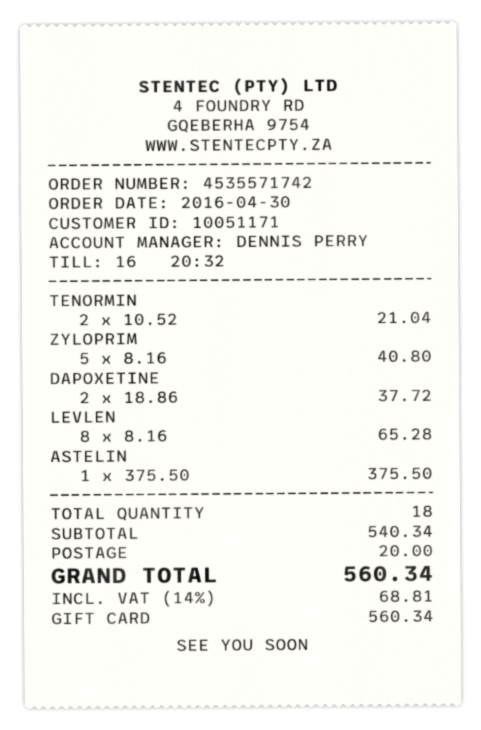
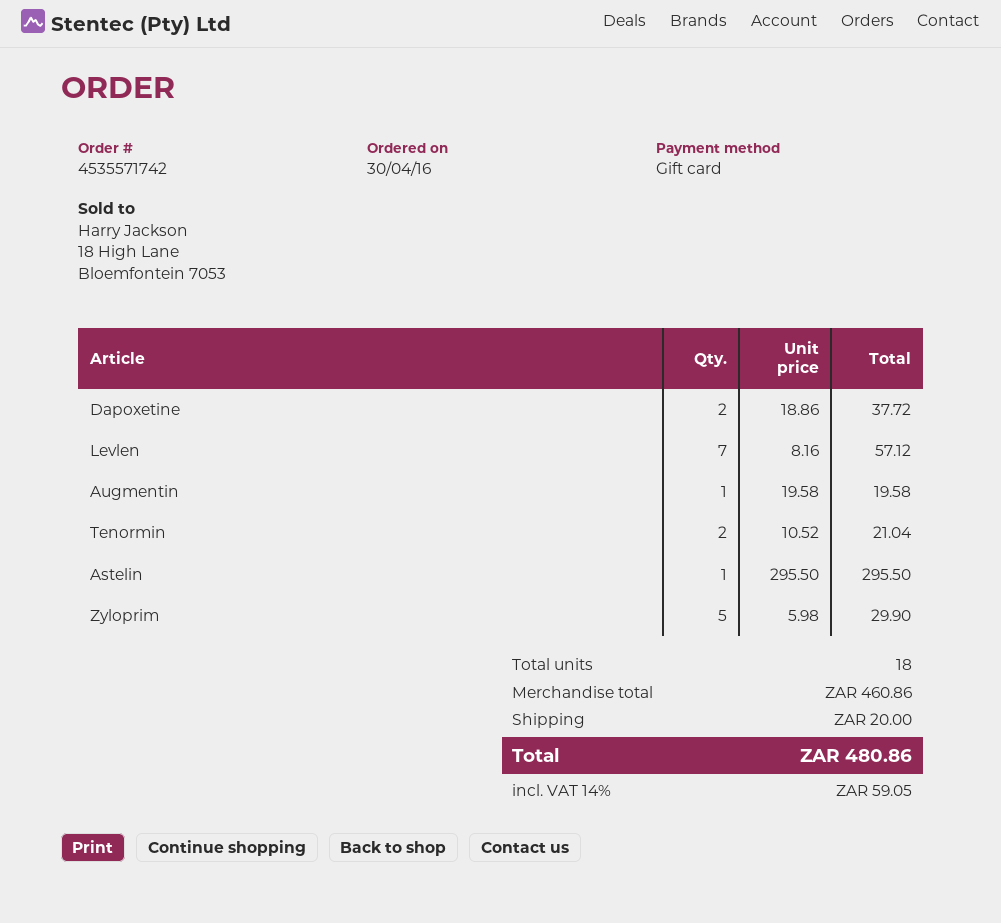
ZYLOPRIM: 5 x 8.16 = 40.80 -> 5 x 5.98 = 29.90
LEVLEN: 8 x 8.16 = 65.28 -> 7 x 8.16 = 57.12
ASTELIN: 1 x 375.50 = 375.50 -> 1 x 295.50 = 295.50
Augmentin: none -> 1 x 19.58 = 19.58
subtotal: 540.34 -> 460.86
tax: 14% = 68.81 -> 14% = 59.05
total: 560.34 -> 480.86

